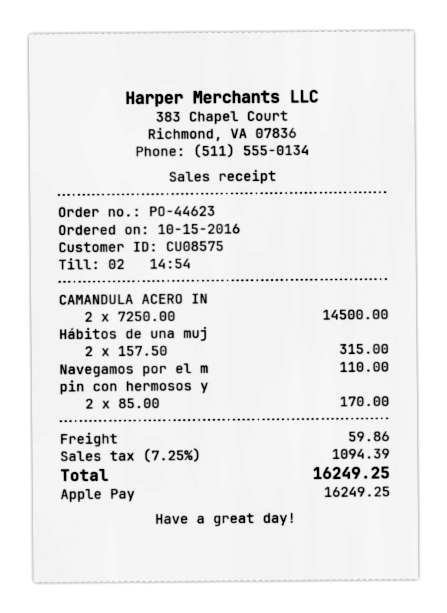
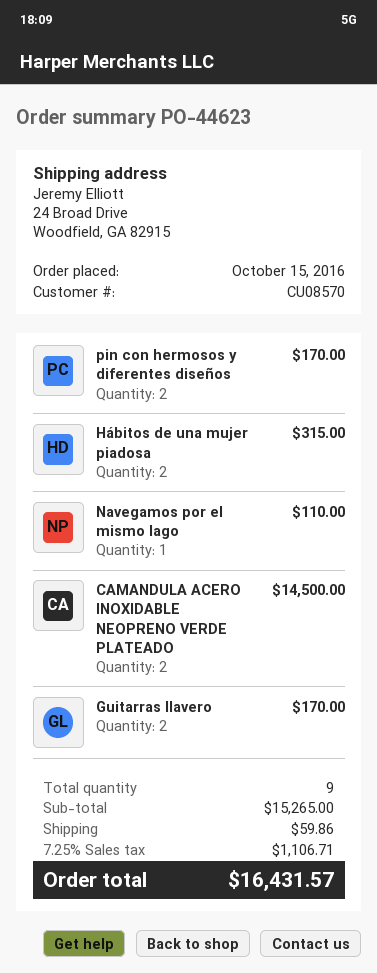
customer number: CU08575 -> CU08570
Guitarras llavero: none -> 2 for 170.00
tax: 7.25% = 1094.39 -> 7.25% = 1106.71
total: 16249.25 -> 16431.57

